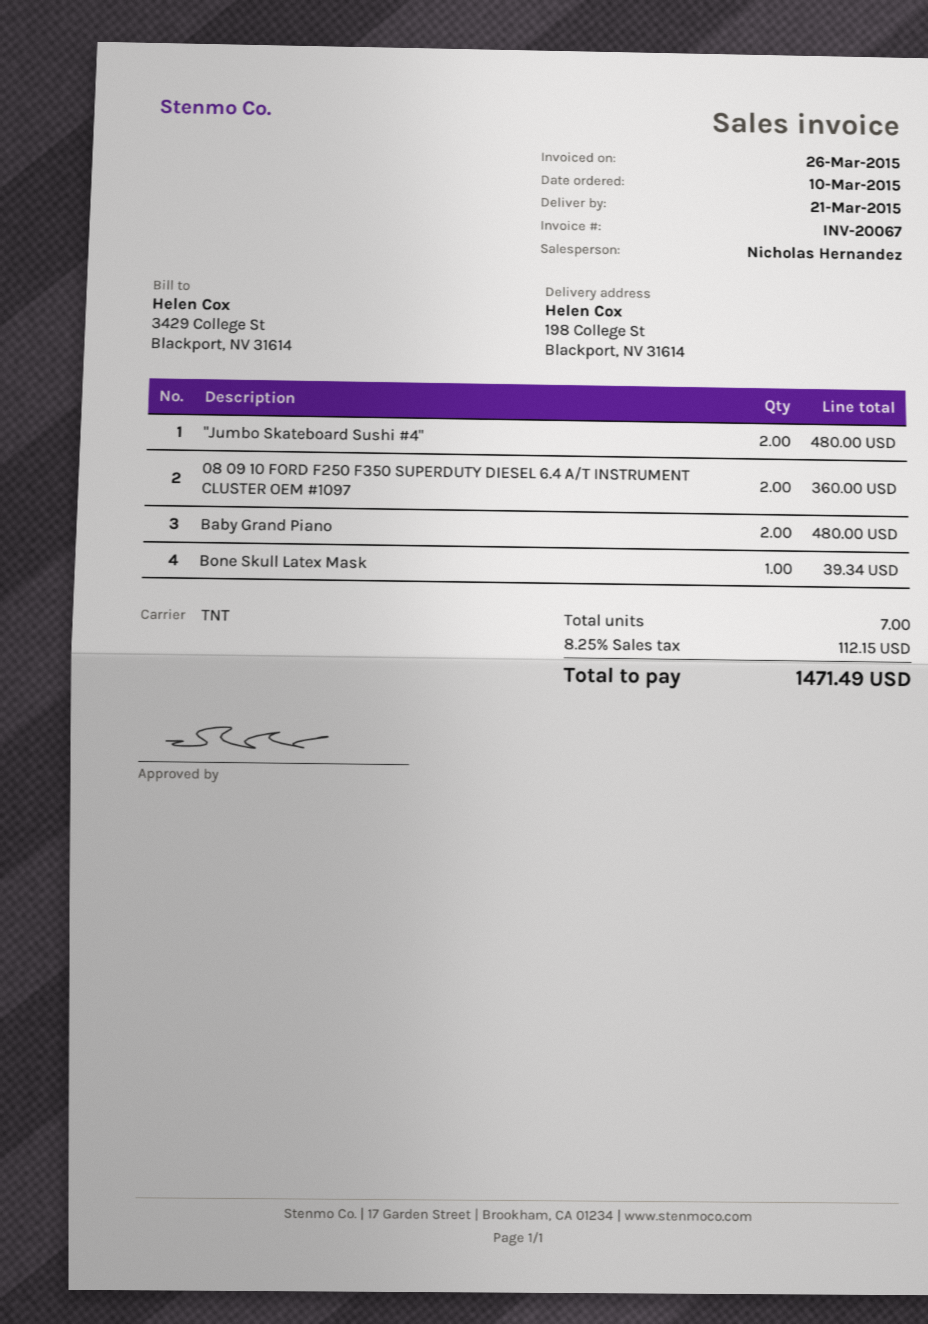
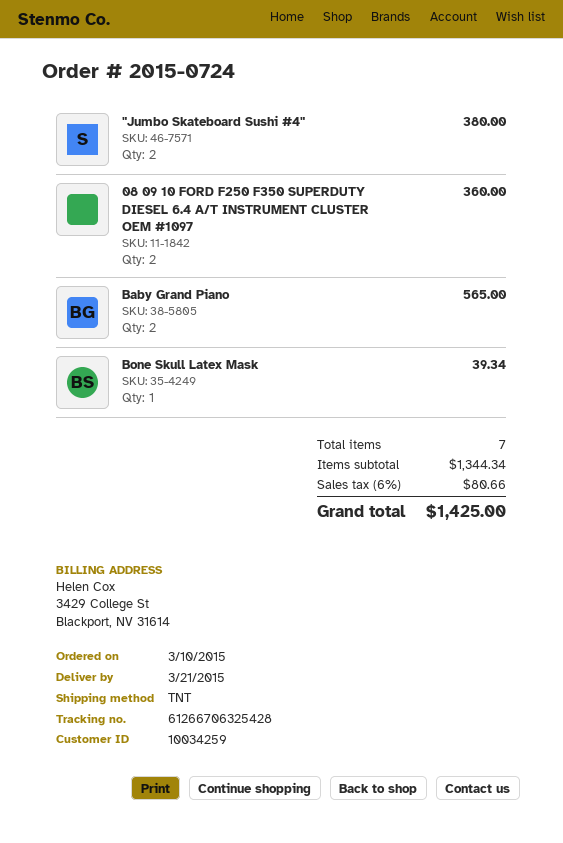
"Jumbo Skateboard Sushi #4": 2 for 480.00 -> 2 for 380.00
Baby Grand Piano: 2 for 480.00 -> 2 for 565.00
tax: 8.25% = 112.15 -> 6% = 80.66
total: 1471.49 -> 1425.00

